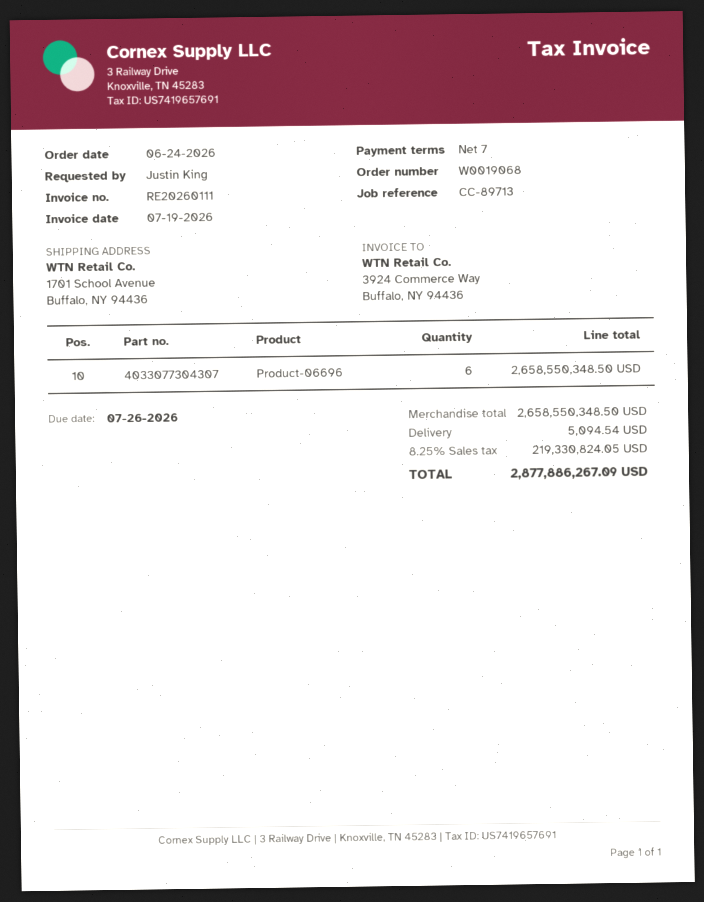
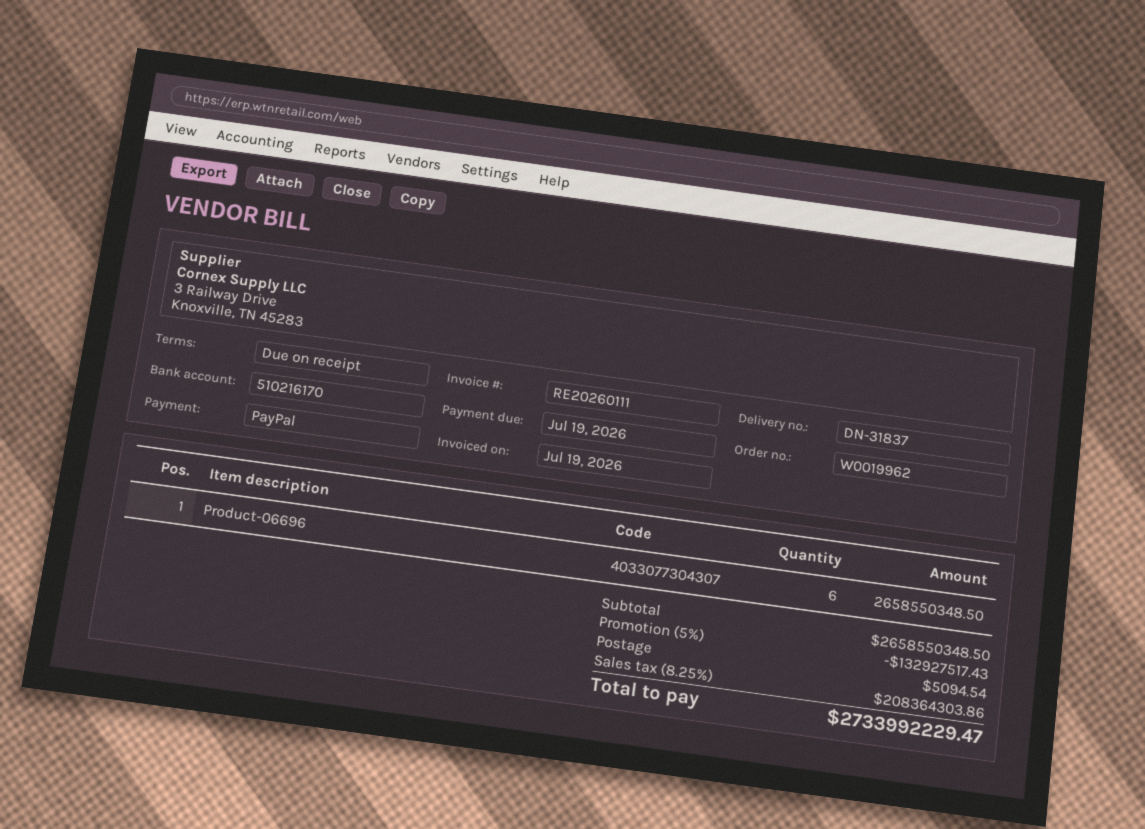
order number: W0019068 -> W0019962
payment terms: 7 days -> on receipt
due date: 2026-07-26 -> 2026-07-19
discount: none -> 5% = 132927517.43
tax: 8.25% = 219330824.05 -> 8.25% = 208364303.86
total: 2877886267.09 -> 2733992229.47

